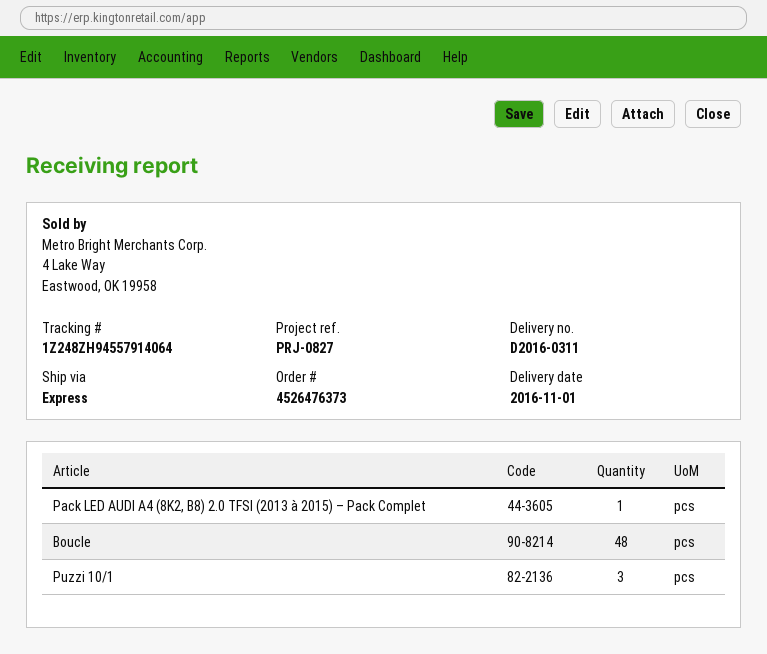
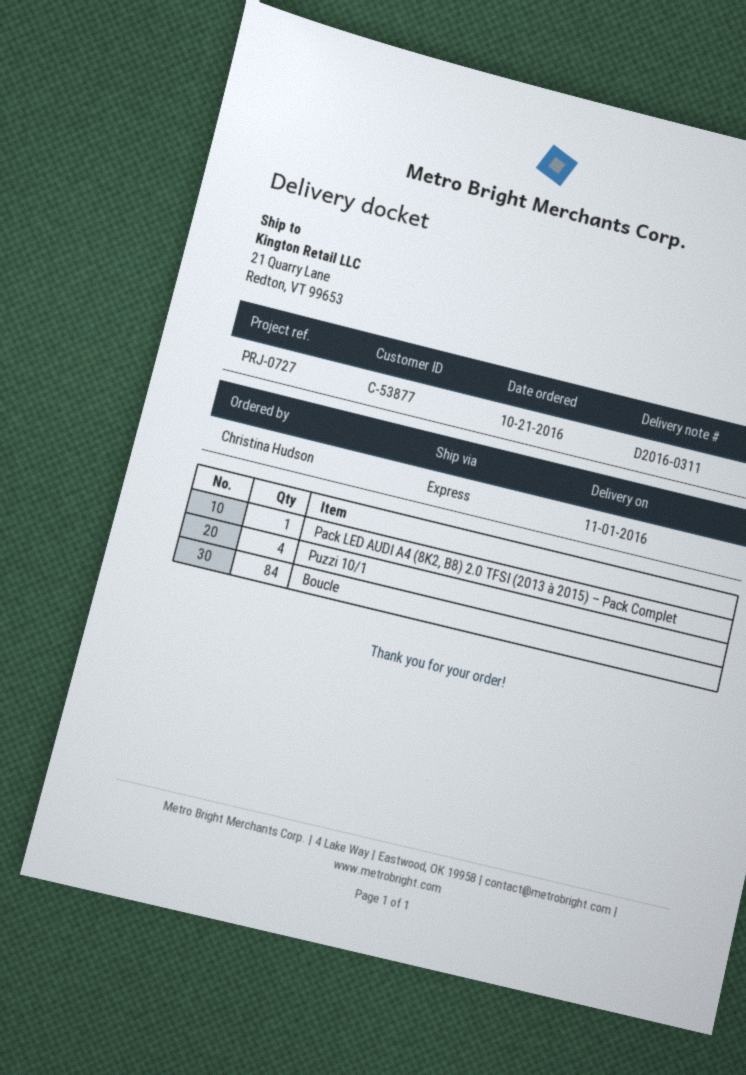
reference: PRJ-0827 -> PRJ-0727
Boucle: 48 -> 84
Puzzi 10/1: 3 -> 4

